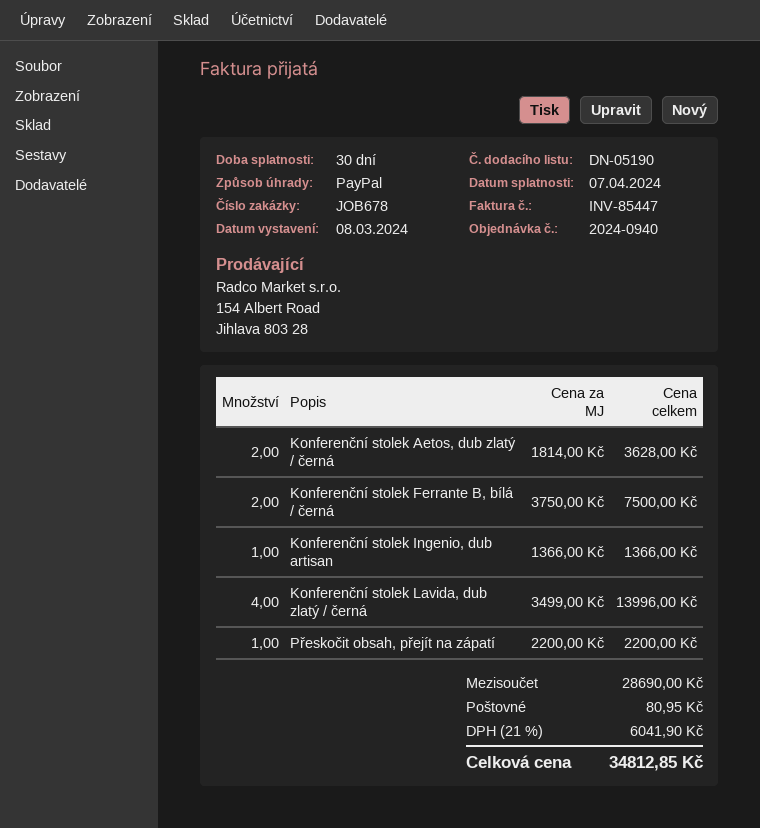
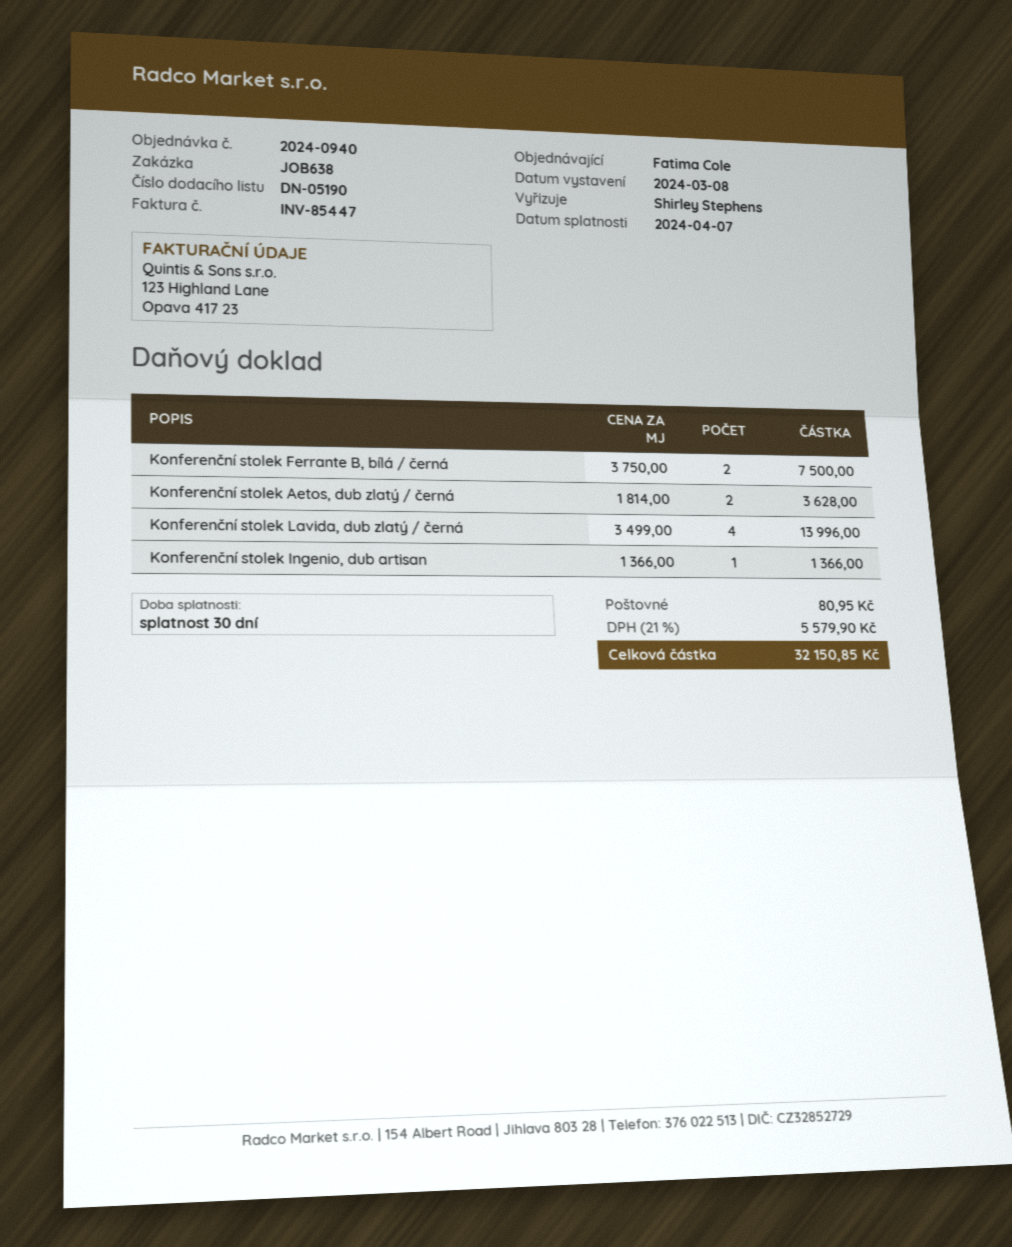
reference: JOB678 -> JOB638
Přeskočit obsah, přejít na zápatí: 1 x 2200.00 = 2200.00 -> none
tax: 21% = 6041.90 -> 21% = 5579.90
total: 34812.85 -> 32150.85

